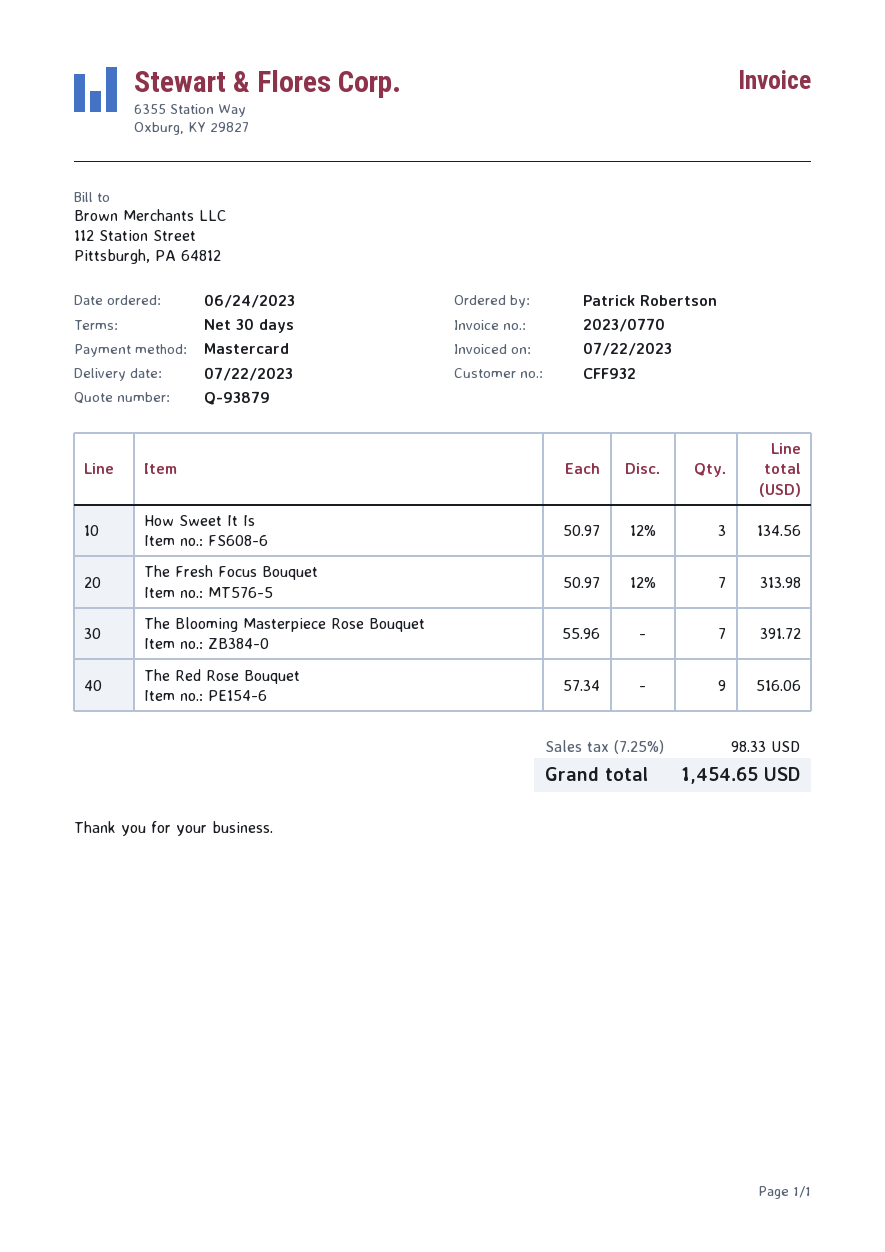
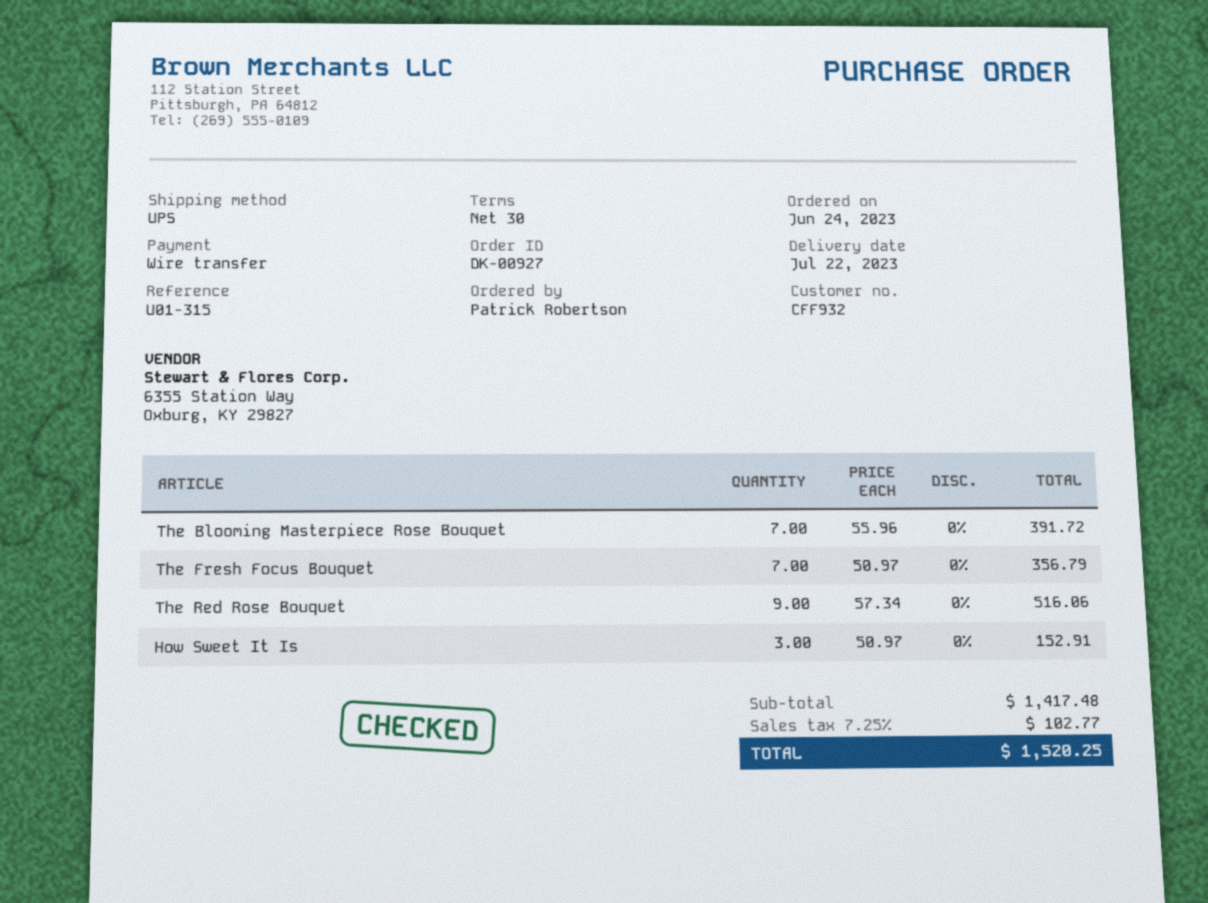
payment method: Mastercard -> bank transfer
How Sweet It Is: 3 x 50.97 - 12% = 134.56 -> 3 x 50.97 = 152.91
The Fresh Focus Bouquet: 7 x 50.97 - 12% = 313.98 -> 7 x 50.97 = 356.79
tax: 7.25% = 98.33 -> 7.25% = 102.77
total: 1454.65 -> 1520.25

